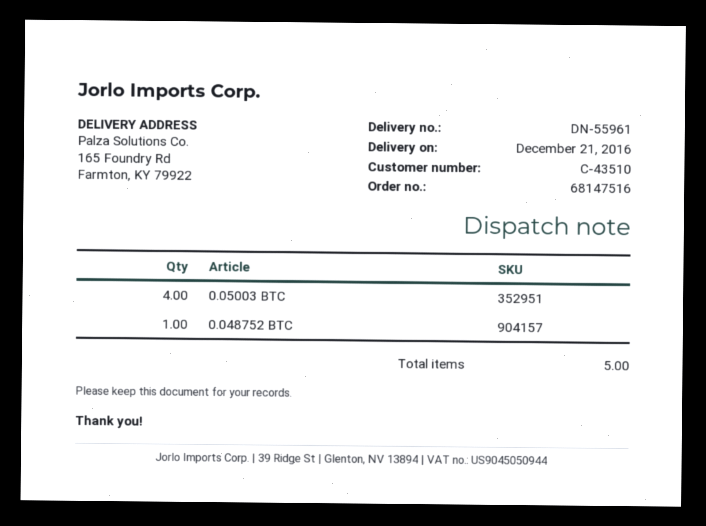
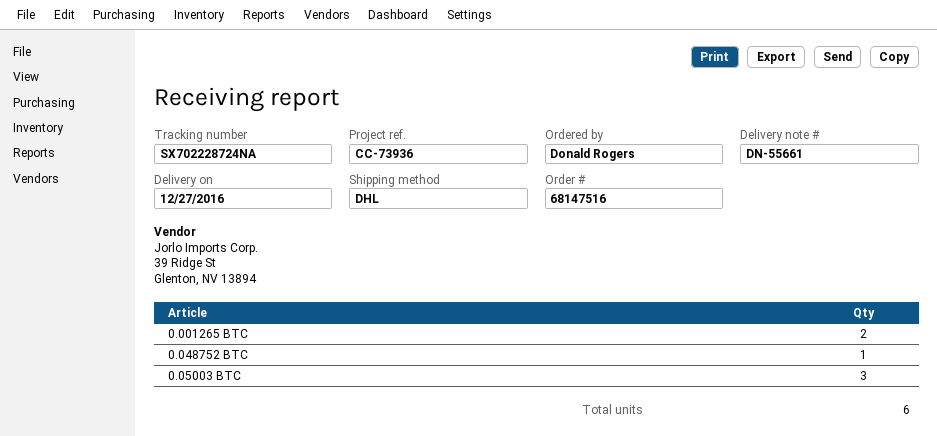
delivery note number: DN-55961 -> DN-55661
delivery date: 2016-12-21 -> 2016-12-27
0.05003 BTC: 4 -> 3
0.001265 BTC: none -> 2
total quantity: 5 -> 6

